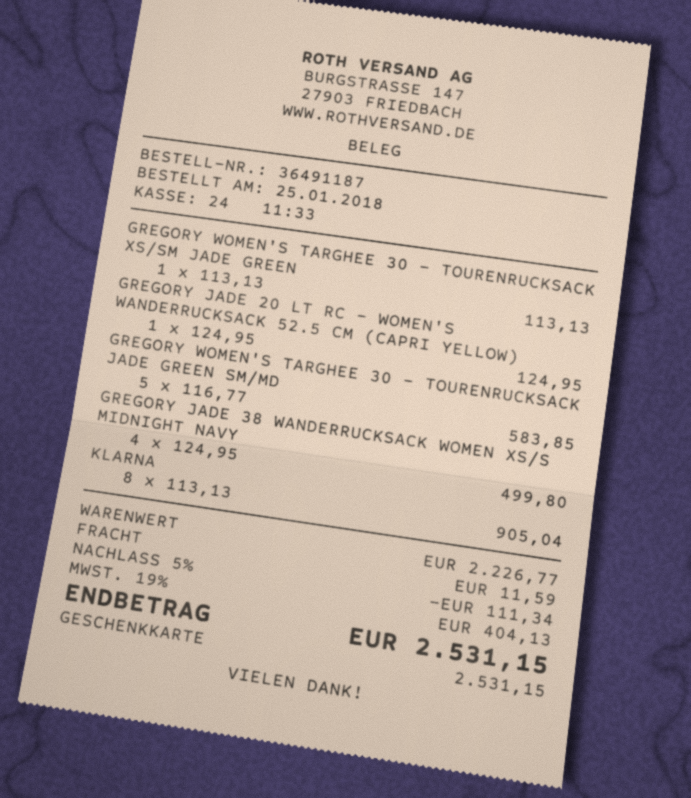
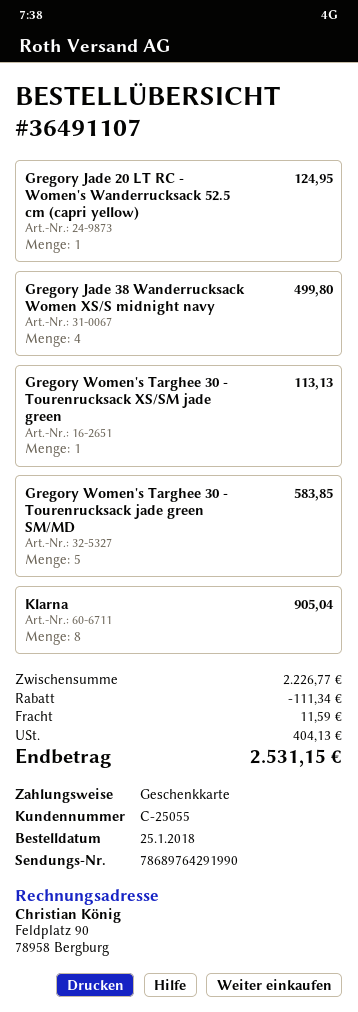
order number: 36491187 -> 36491107

